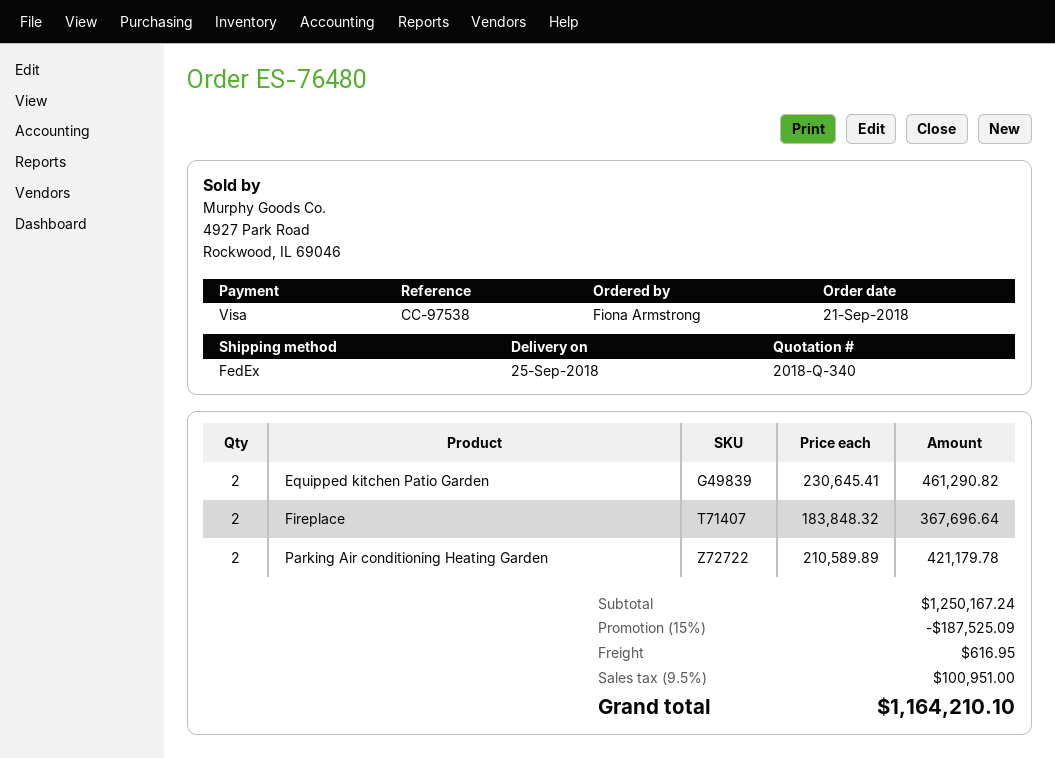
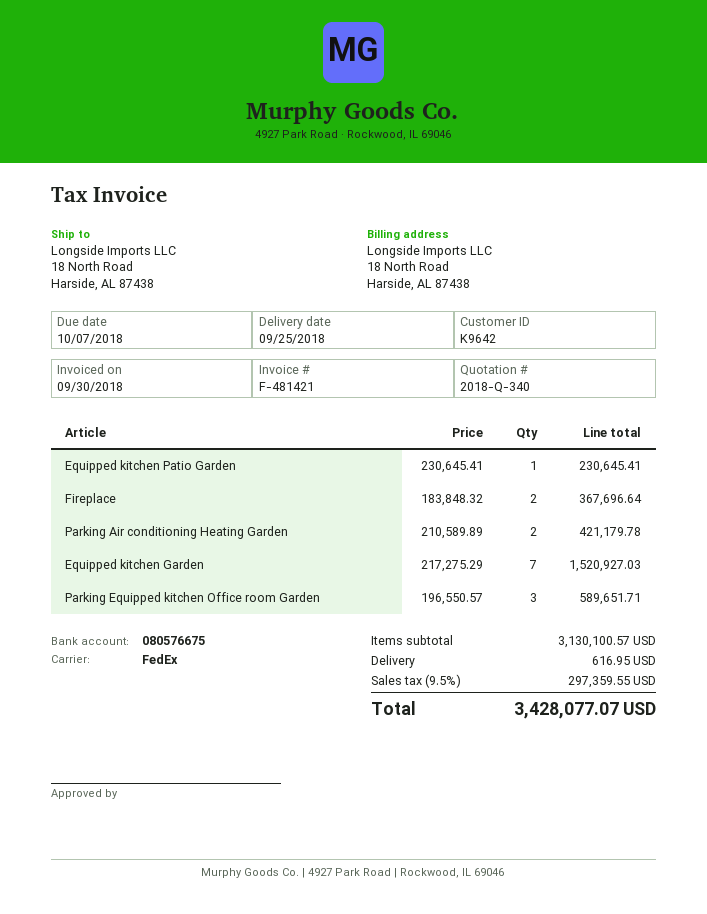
Equipped kitchen Patio Garden: 2 x 230645.41 = 461290.82 -> 1 x 230645.41 = 230645.41
Equipped kitchen Garden: none -> 7 x 217275.29 = 1520927.03
Parking Equipped kitchen Office room Garden: none -> 3 x 196550.57 = 589651.71
subtotal: 1250167.24 -> 3130100.57
discount: 15% = 187525.09 -> none
tax: 9.5% = 100951.00 -> 9.5% = 297359.55
total: 1164210.10 -> 3428077.07

